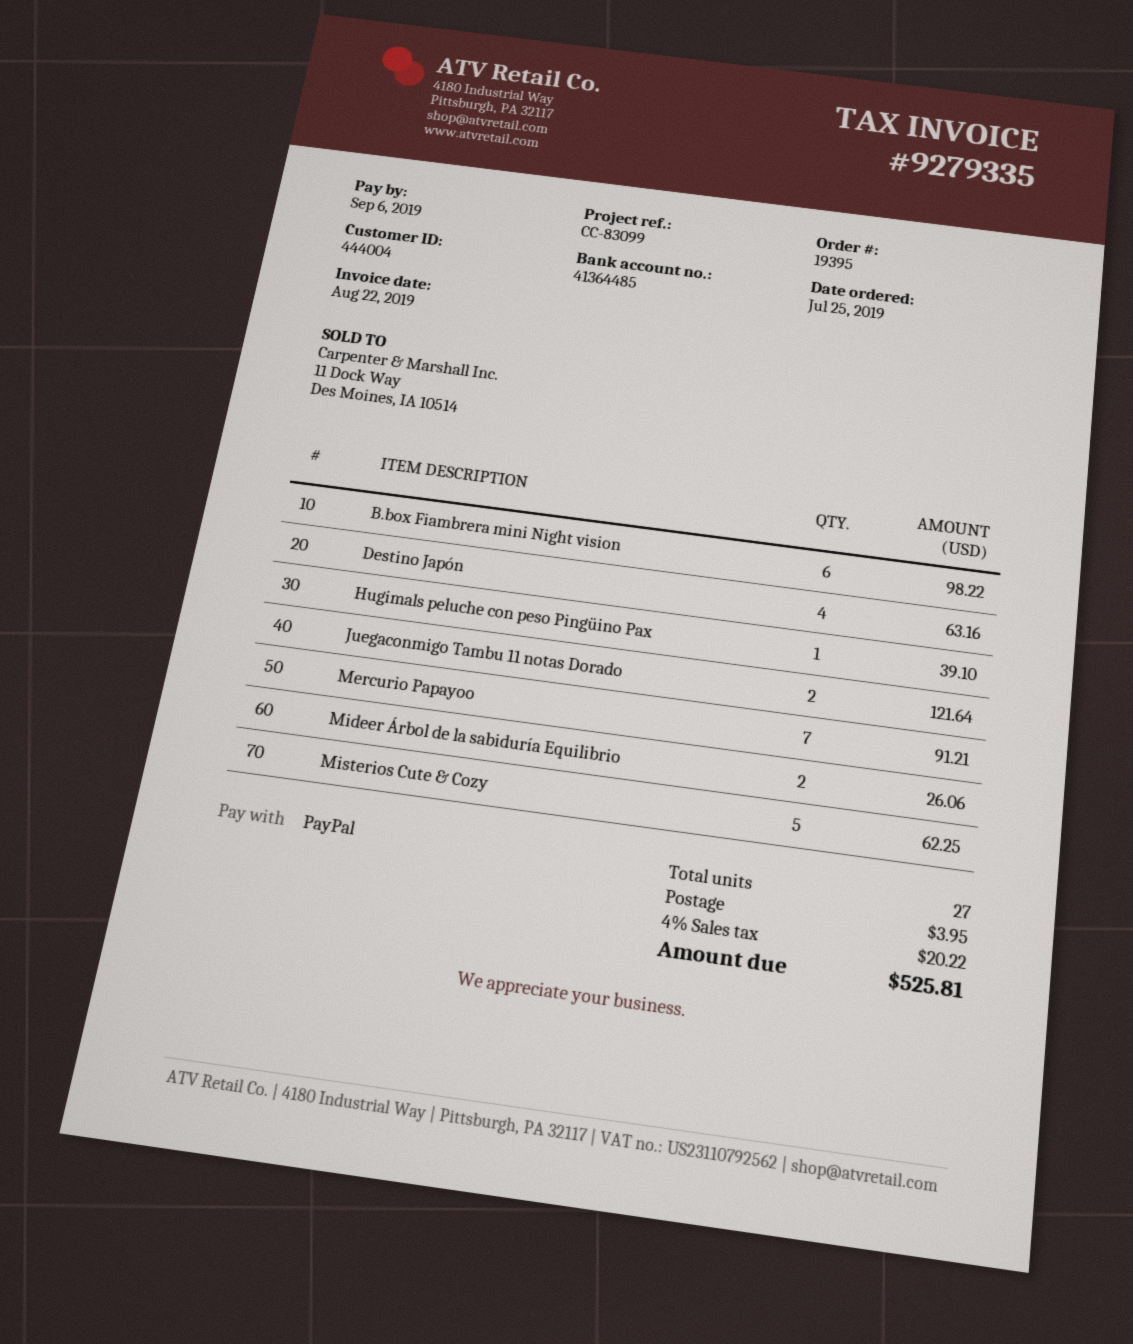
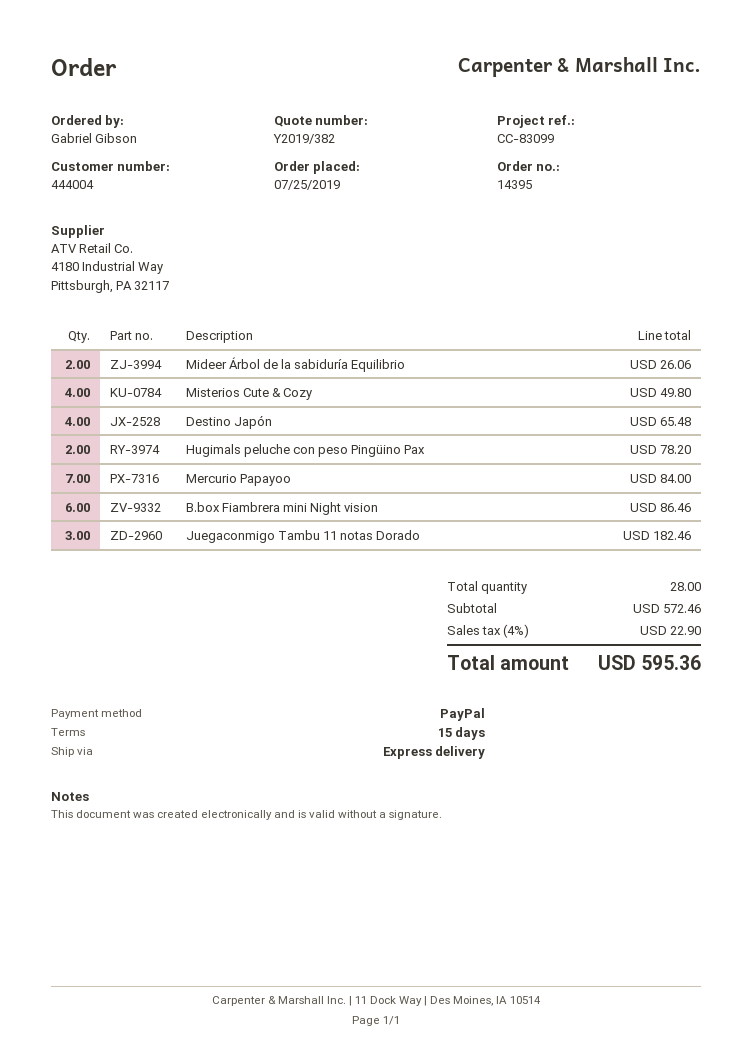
order number: 19395 -> 14395
B.box Fiambrera mini Night vision: 6 for 98.22 -> 6 for 86.46
Destino Japón: 4 for 63.16 -> 4 for 65.48
Hugimals peluche con peso Pingüino Pax: 1 for 39.10 -> 2 for 78.20
Juegaconmigo Tambu 11 notas Dorado: 2 for 121.64 -> 3 for 182.46
Mercurio Papayoo: 7 for 91.21 -> 7 for 84.00
Misterios Cute & Cozy: 5 for 62.25 -> 4 for 49.80
total quantity: 27 -> 28
shipping: 3.95 -> none
tax: 4% = 20.22 -> 4% = 22.90
total: 525.81 -> 595.36

